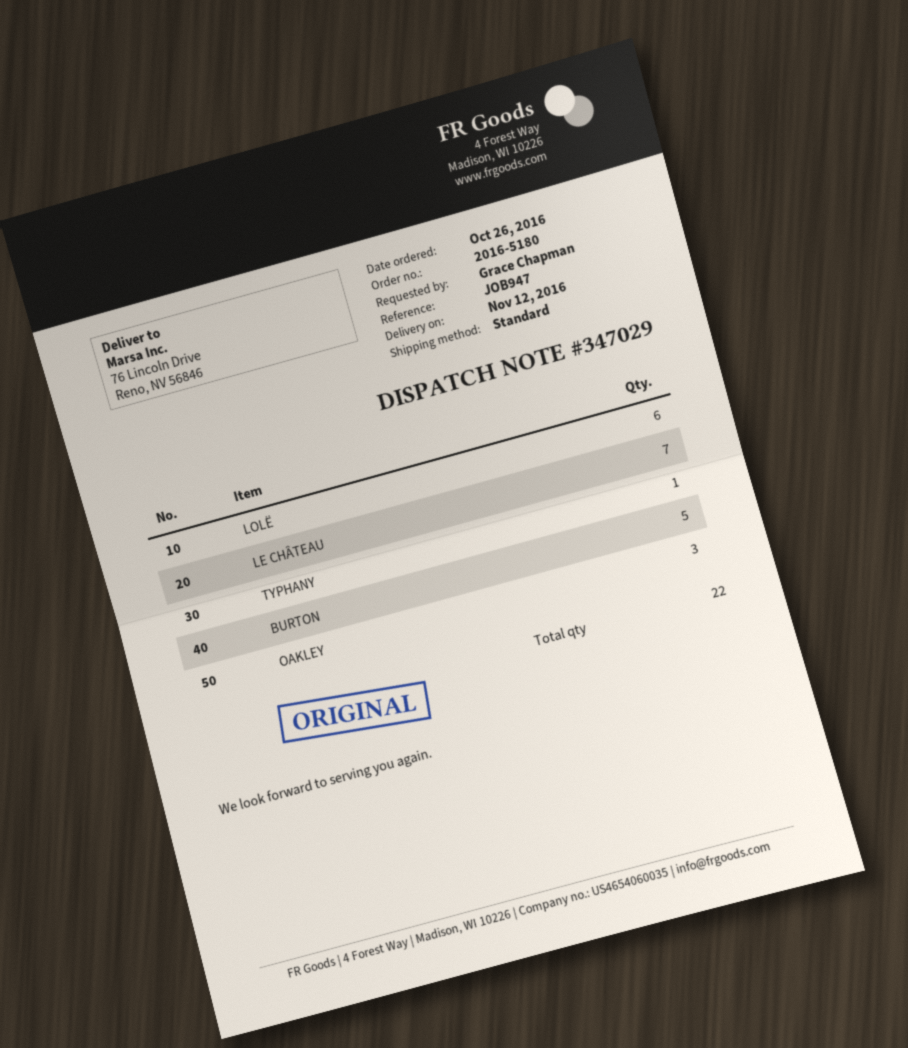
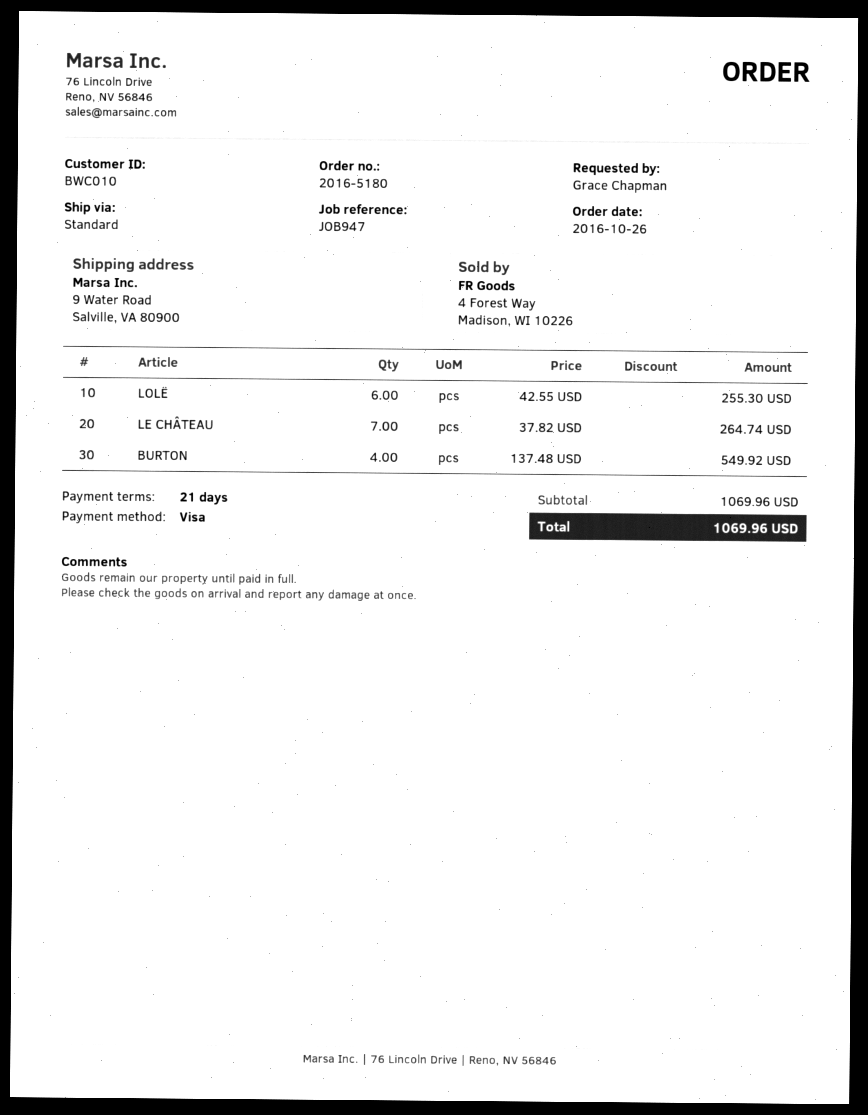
ship to: 76 Lincoln Drive, Reno, NV 56846 -> 9 Water Road, Salville, VA 80900
TYPHANY: 1 -> none
BURTON: 5 -> 4
OAKLEY: 3 -> none

